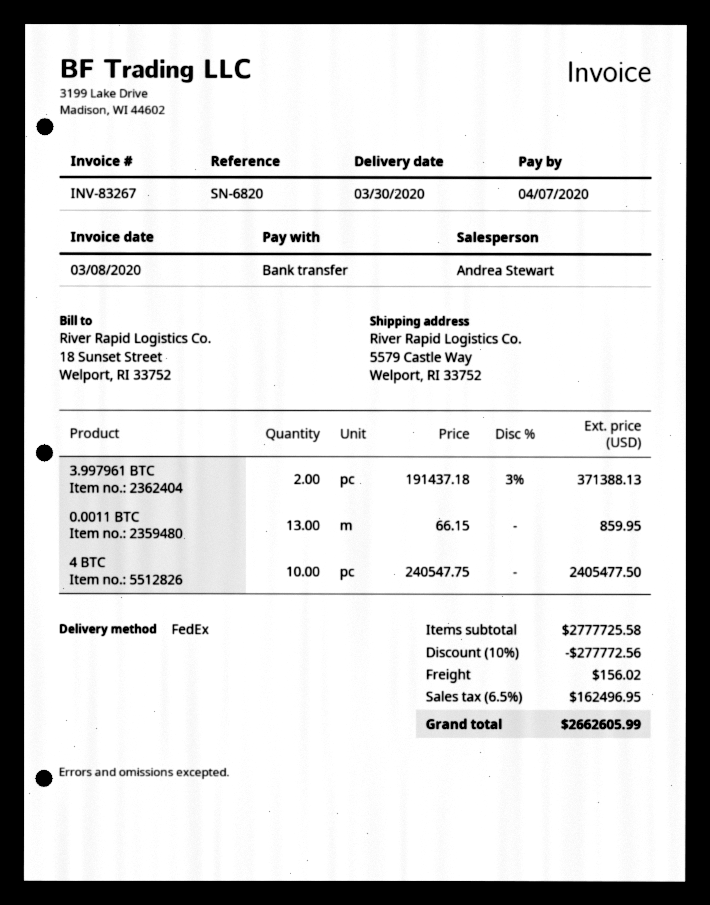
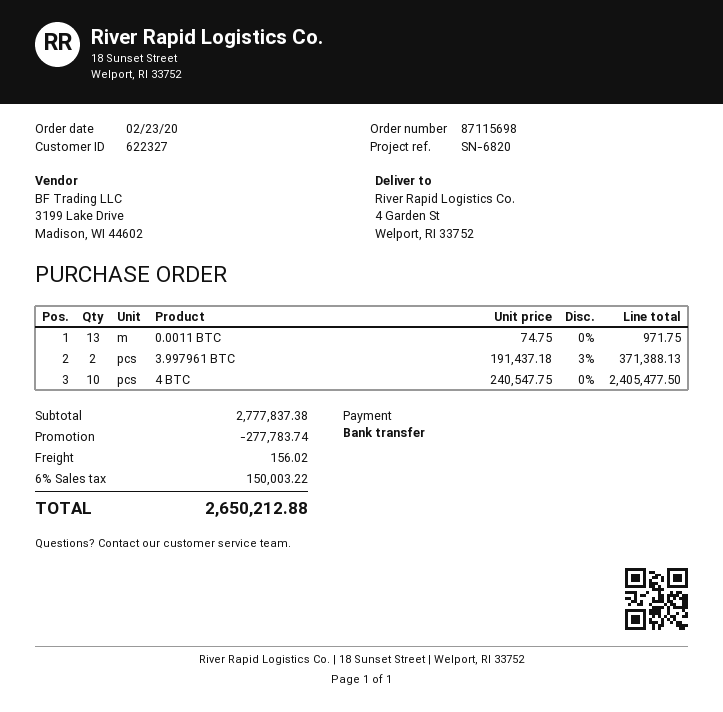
ship to: 5579 Castle Way, Welport, RI 33752 -> 4 Garden St, Welport, RI 33752
0.0011 BTC: 13 x 66.15 = 859.95 -> 13 x 74.75 = 971.75
subtotal: 2777725.58 -> 2777837.38
discount: 277772.56 -> 277783.74
tax: 6.5% = 162496.95 -> 6% = 150003.22
total: 2662605.99 -> 2650212.88

